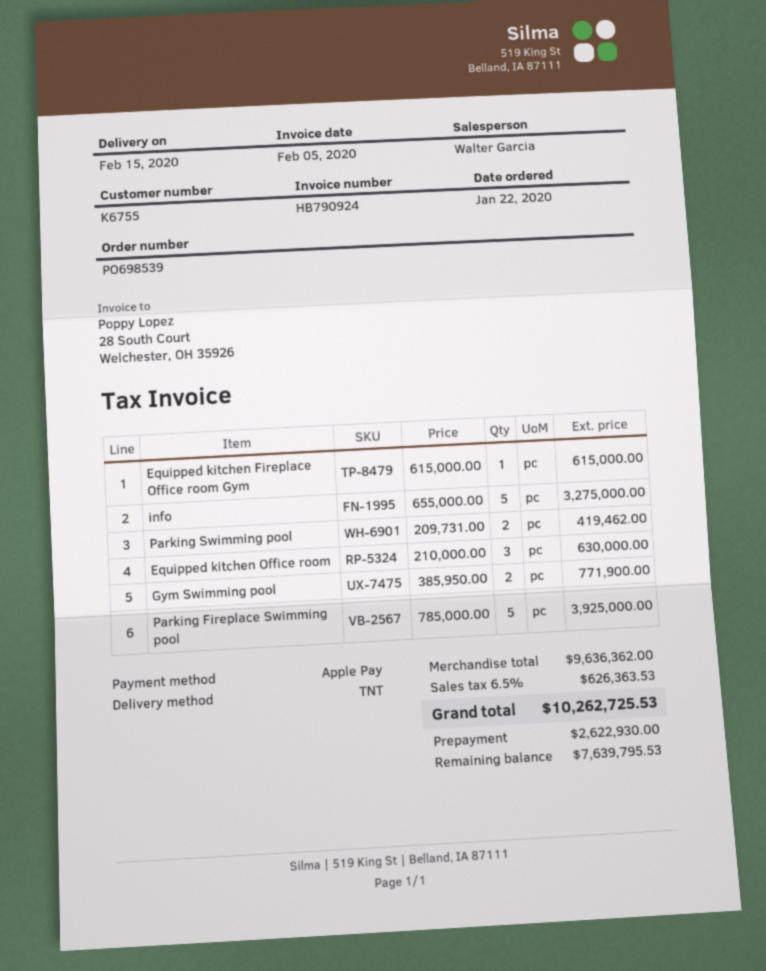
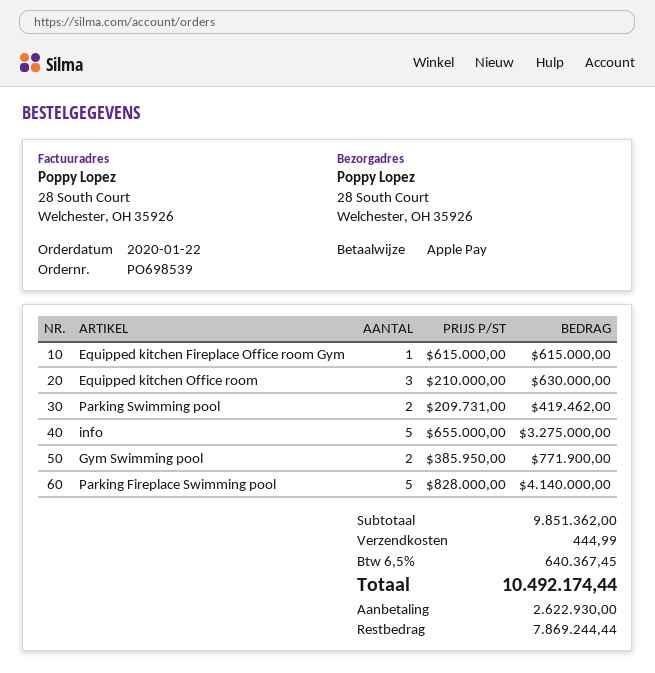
Parking Fireplace Swimming pool: 5 x 785000.00 = 3925000.00 -> 5 x 828000.00 = 4140000.00
subtotal: 9636362.00 -> 9851362.00
shipping: none -> 444.99
tax: 6.5% = 626363.53 -> 6.5% = 640367.45
total: 10262725.53 -> 10492174.44
balance: 7639795.53 -> 7869244.44

